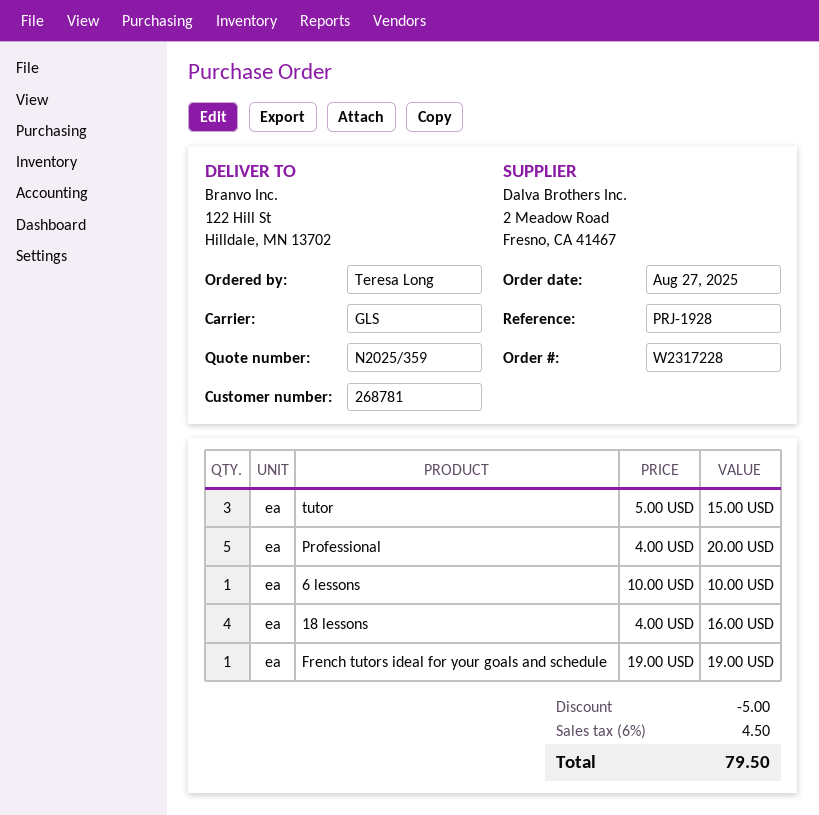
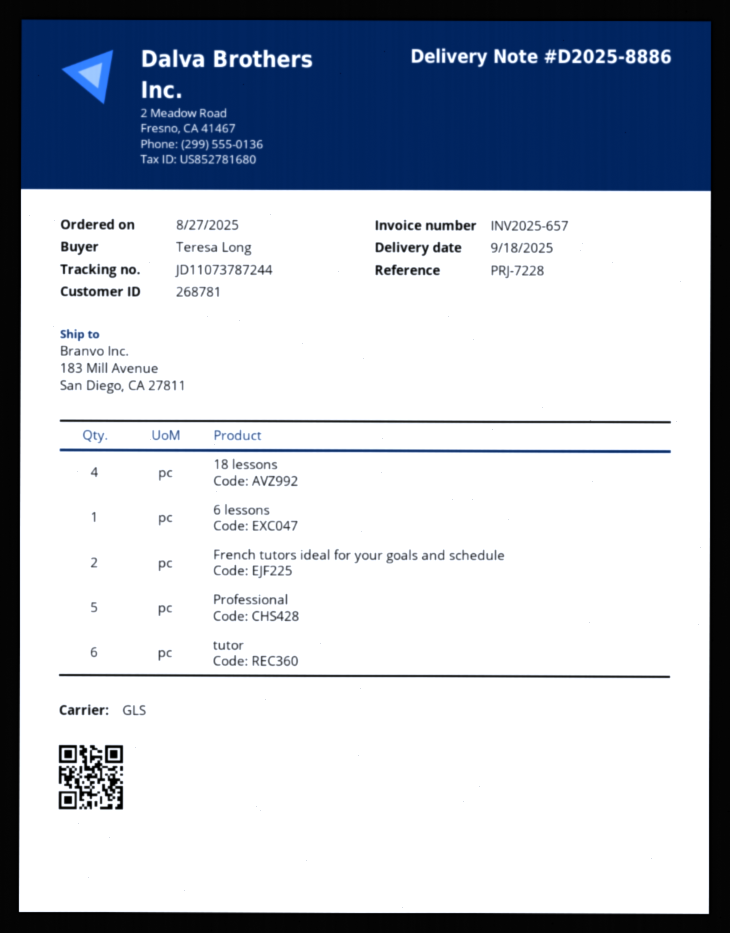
reference: PRJ-1928 -> PRJ-7228
ship to: 122 Hill St, Hilldale, MN 13702 -> 183 Mill Avenue, San Diego, CA 27811
tutor: 3 -> 6
French tutors ideal for your goals and schedule: 1 -> 2

